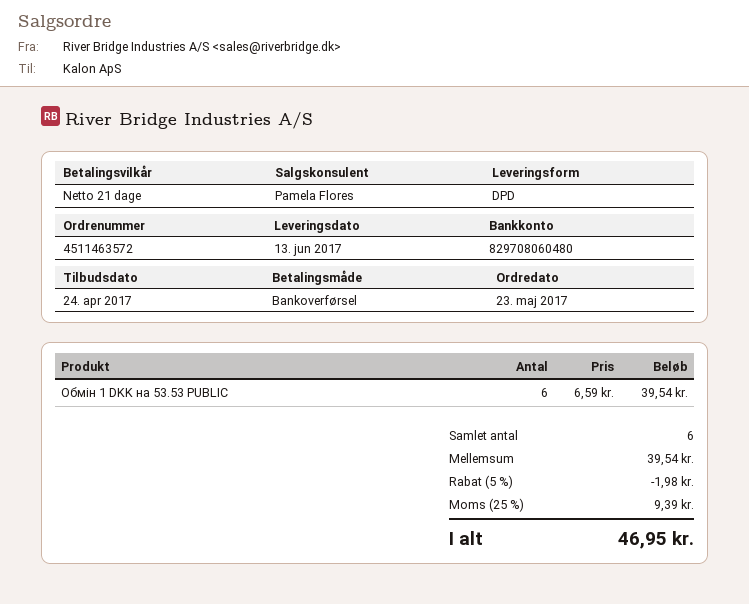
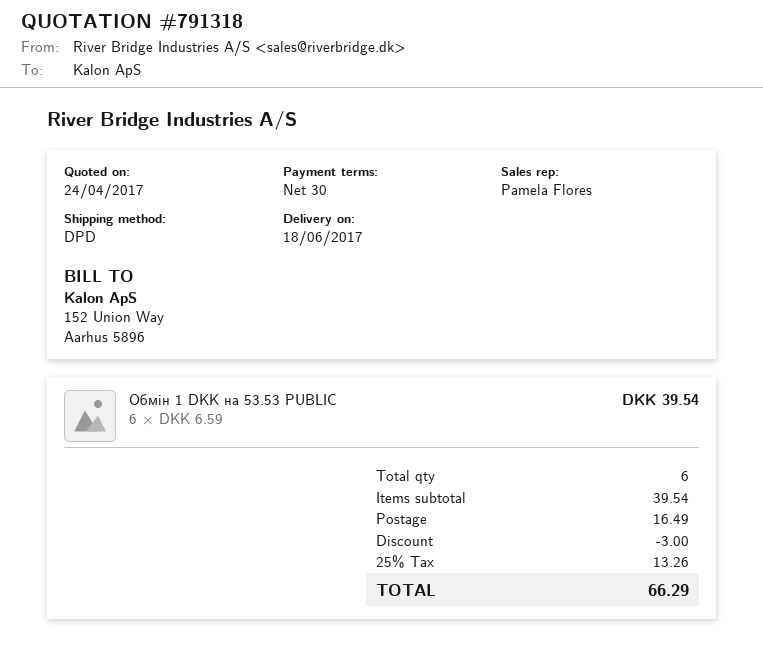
delivery date: 2017-06-13 -> 2017-06-18
payment terms: 21 days -> 30 days
discount: 1.98 -> 3.00
shipping: none -> 16.49
tax: 25% = 9.39 -> 25% = 13.26
total: 46.95 -> 66.29

